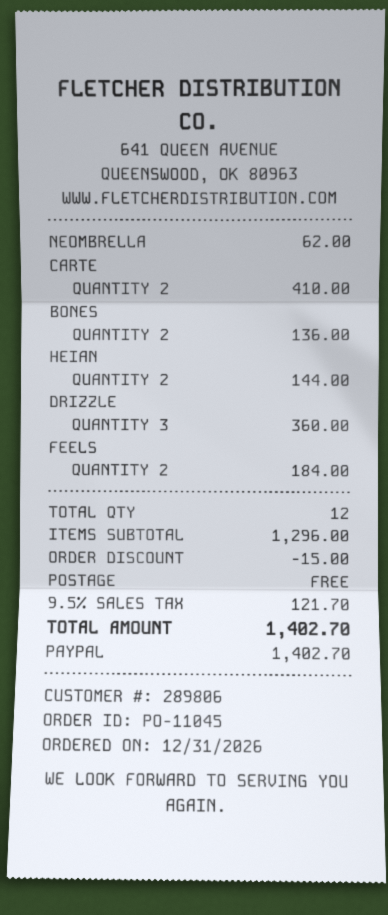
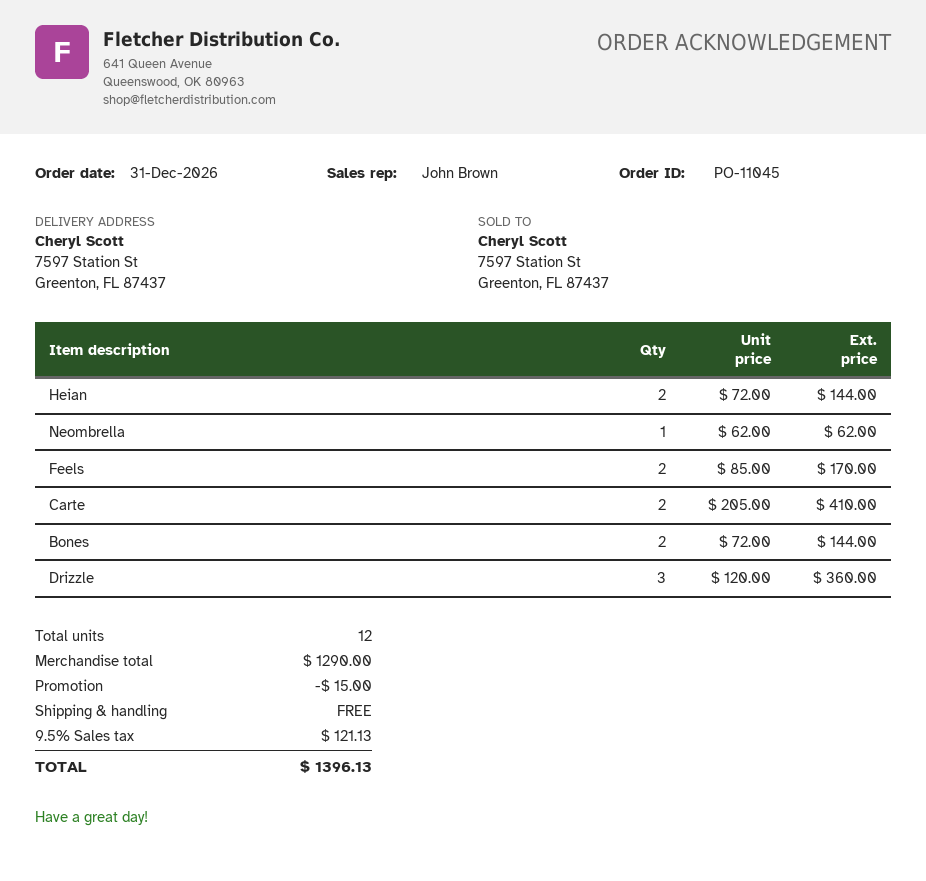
BONES: 2 for 136.00 -> 2 for 144.00
FEELS: 2 for 184.00 -> 2 for 170.00
subtotal: 1296.00 -> 1290.00
tax: 9.5% = 121.70 -> 9.5% = 121.13
total: 1402.70 -> 1396.13

